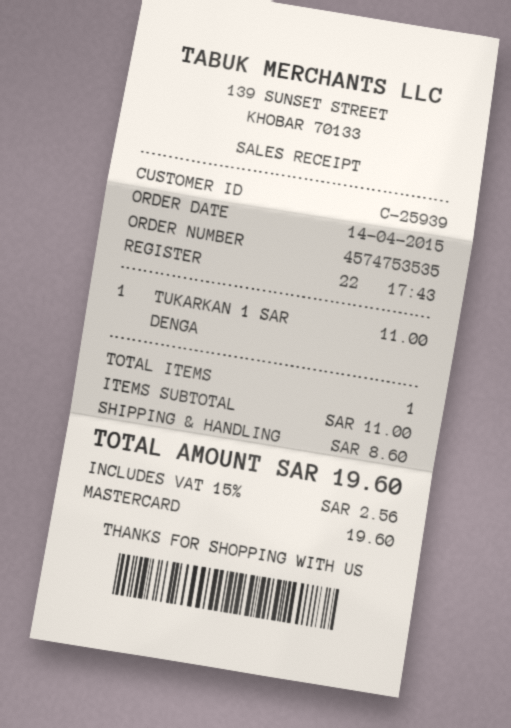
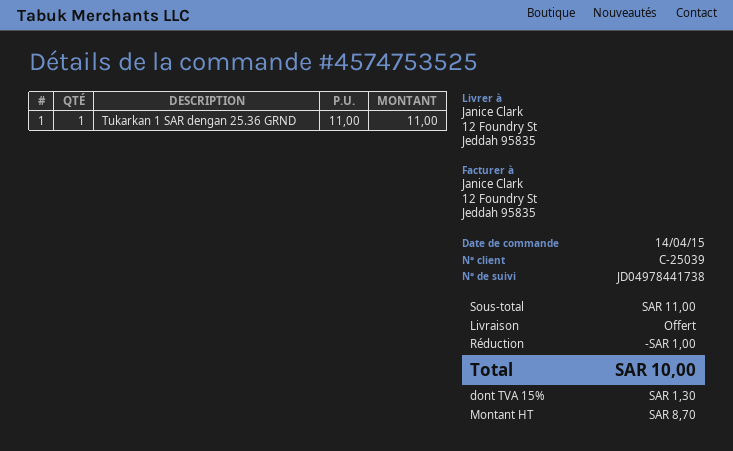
order number: 4574753535 -> 4574753525
customer number: C-25939 -> C-25039
discount: none -> 1.00
shipping: 8.60 -> 0.00
tax: 15% = 2.56 -> 15% = 1.30
total: 19.60 -> 10.00

